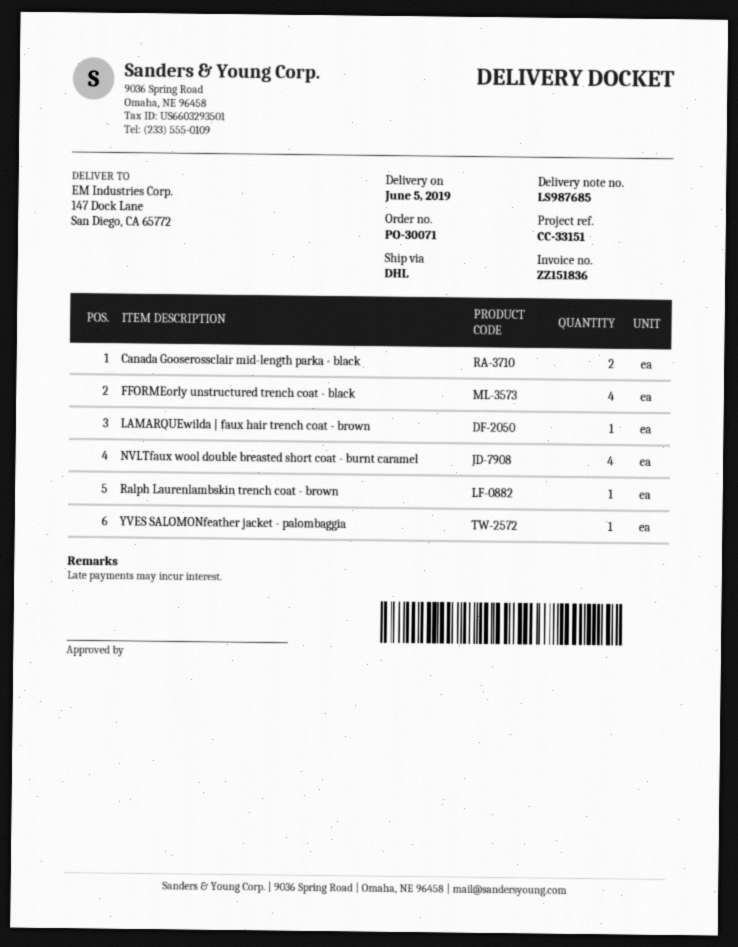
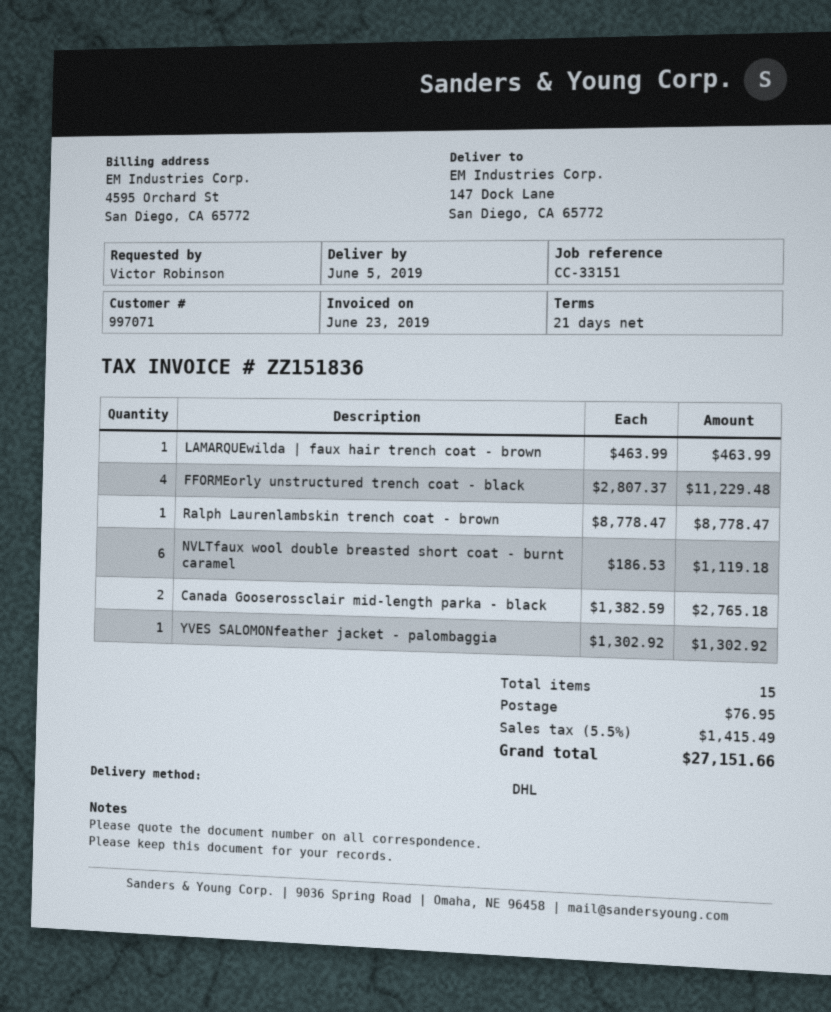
NVLTfaux wool double breasted short coat - burnt caramel: 4 -> 6

